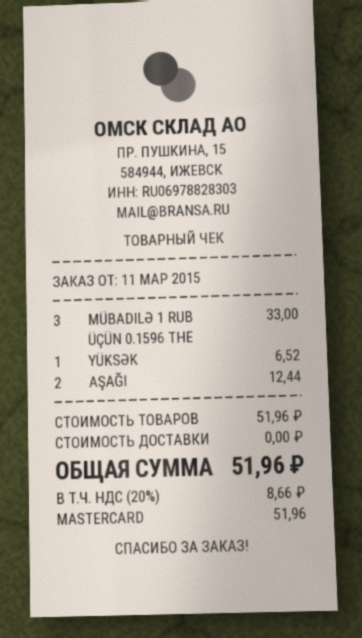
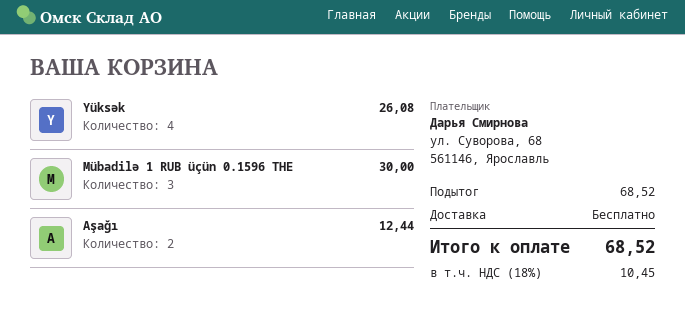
MÜBADILƏ 1 RUB ÜÇÜN 0.1596 THE: 3 for 33.00 -> 3 for 30.00
YÜKSƏK: 1 for 6.52 -> 4 for 26.08
subtotal: 51.96 -> 68.52
tax: 20% = 8.66 -> 18% = 10.45
total: 51.96 -> 68.52

